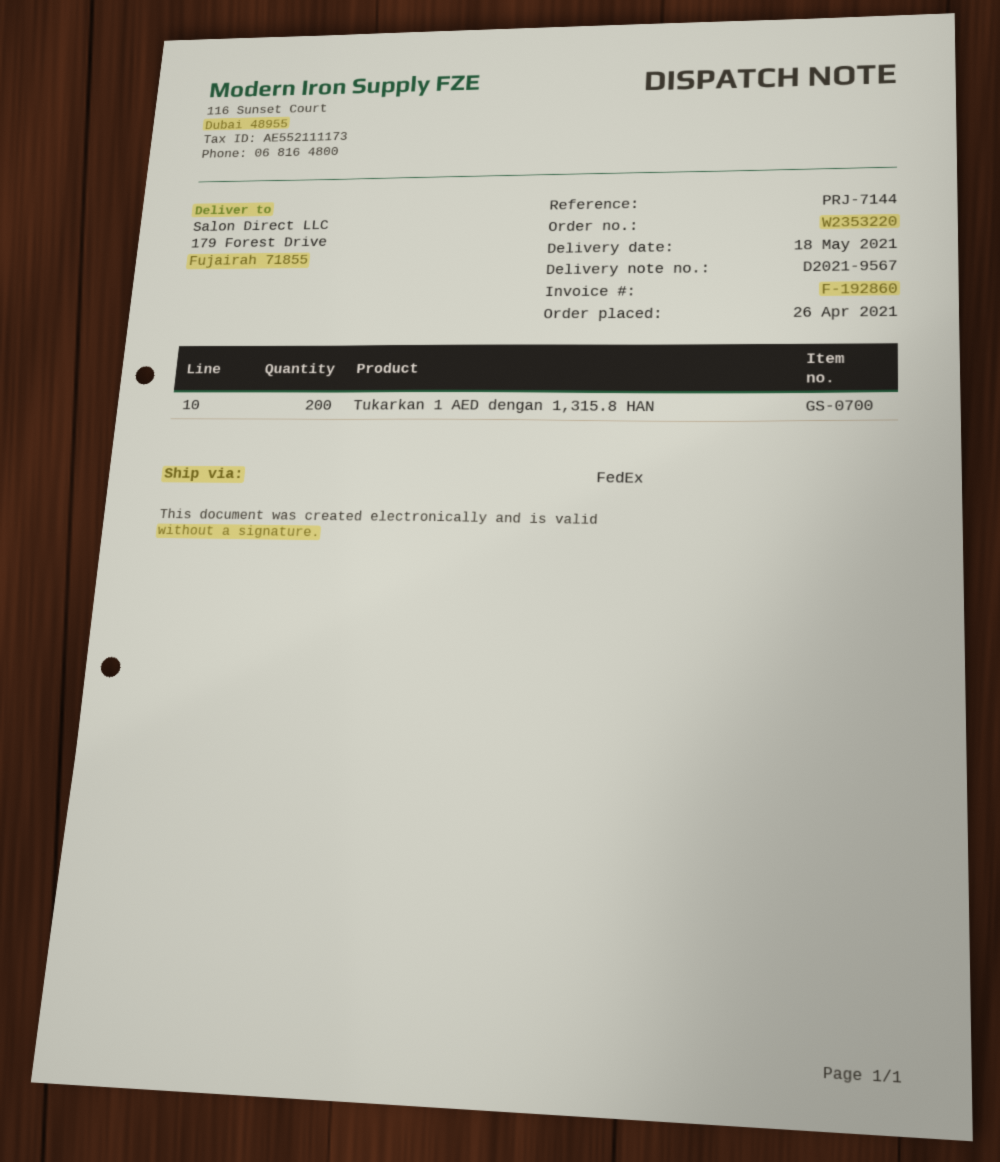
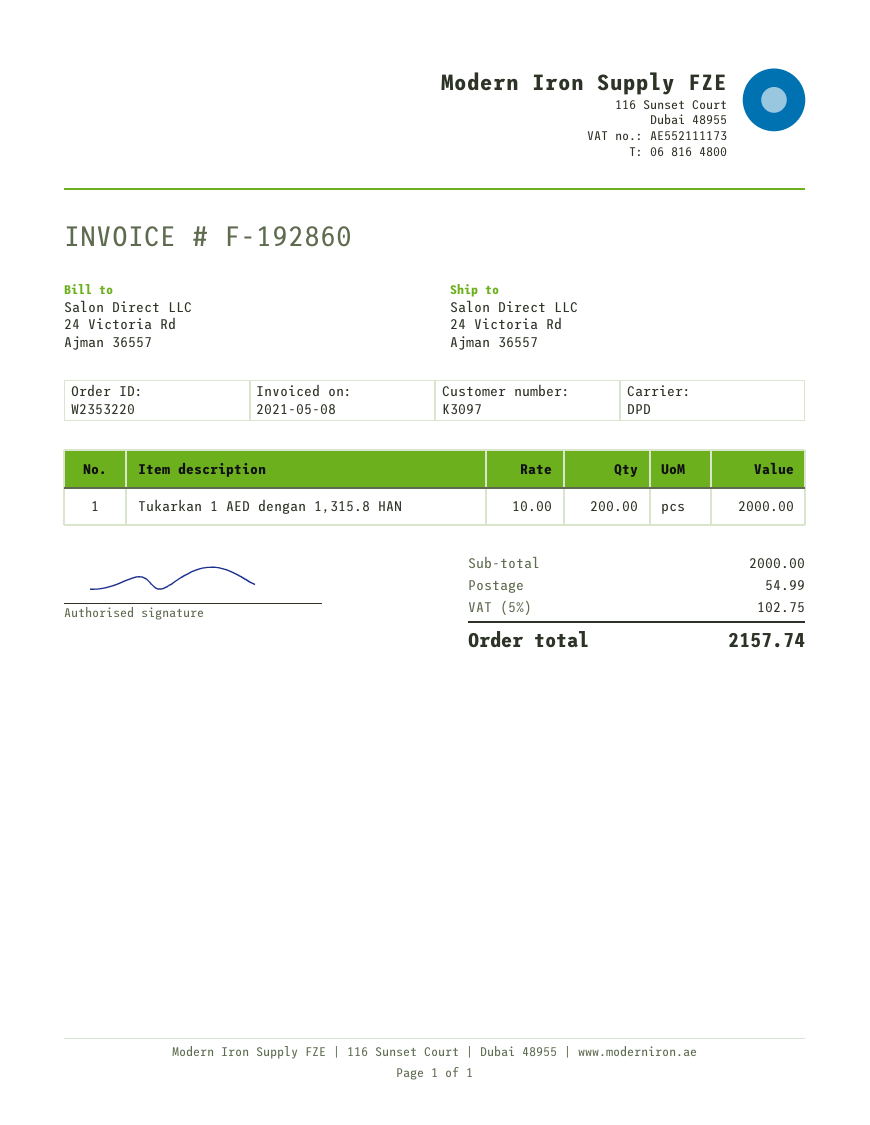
shipping method: FedEx -> DPD
ship to: 179 Forest Drive, Fujairah 71855 -> 24 Victoria Rd, Ajman 36557

